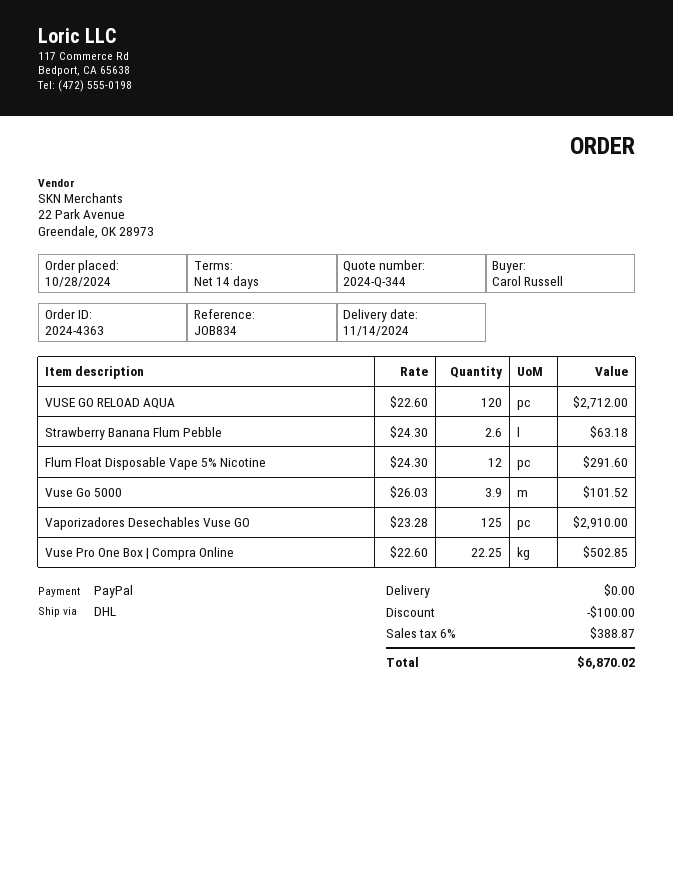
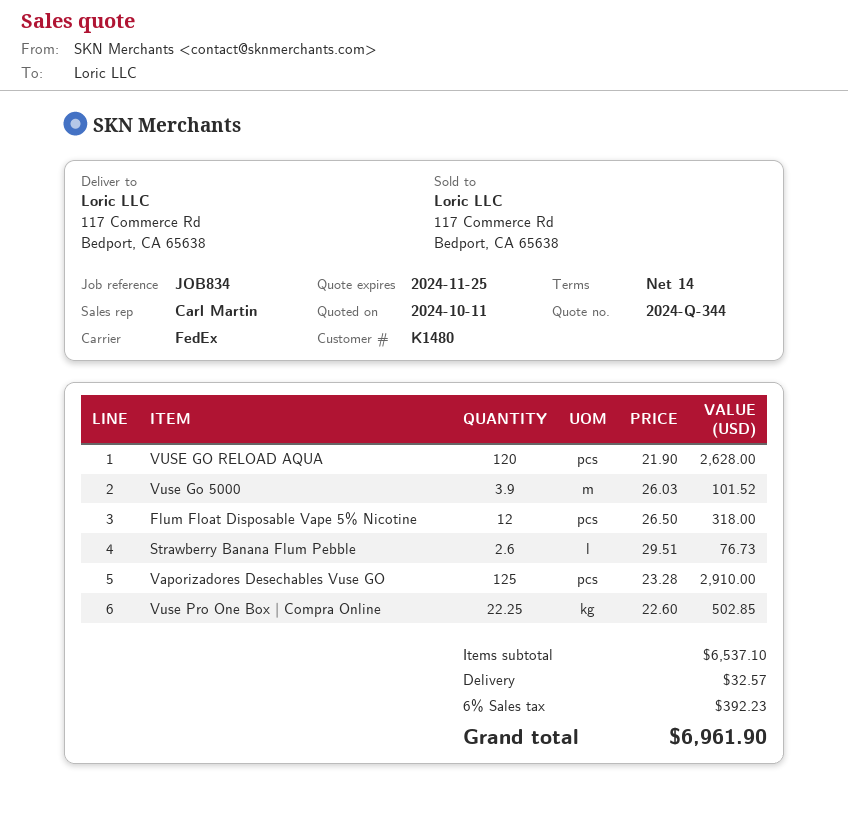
shipping method: DHL -> FedEx
VUSE GO RELOAD AQUA: 120 x 22.60 = 2712.00 -> 120 x 21.90 = 2628.00
Strawberry Banana Flum Pebble: 2.6 x 24.30 = 63.18 -> 2.6 x 29.51 = 76.73
Flum Float Disposable Vape 5% Nicotine: 12 x 24.30 = 291.60 -> 12 x 26.50 = 318.00
discount: 100.00 -> none
shipping: 0.00 -> 32.57
tax: 6% = 388.87 -> 6% = 392.23
total: 6870.02 -> 6961.90

